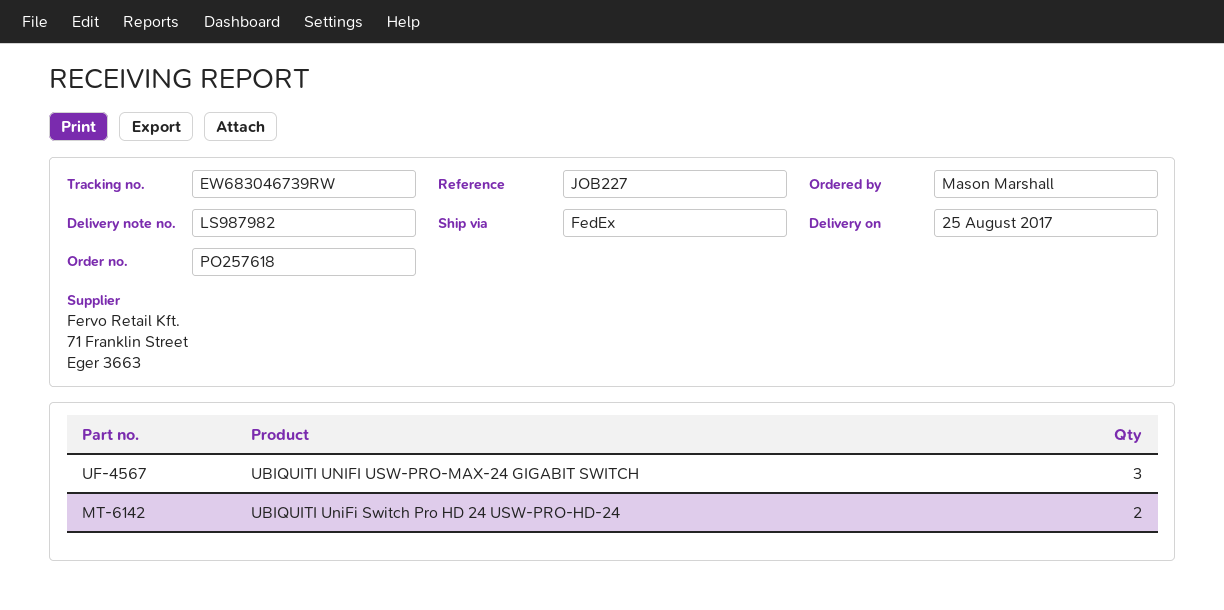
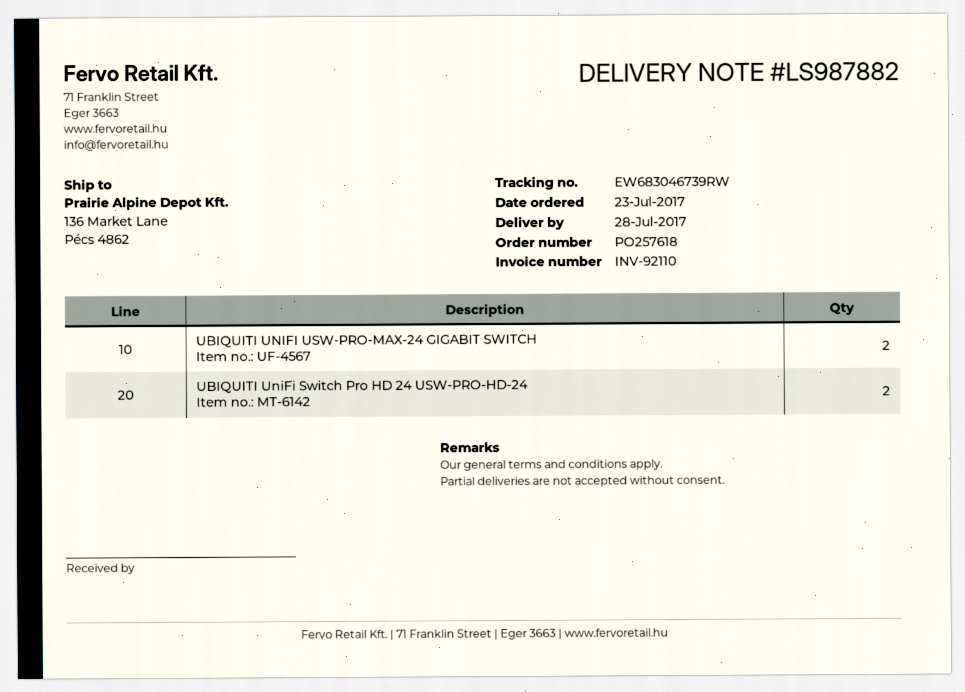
delivery note number: LS987982 -> LS987882
delivery date: 2017-08-25 -> 2017-07-28
UBIQUITI UNIFI USW-PRO-MAX-24 GIGABIT SWITCH: 3 -> 2

